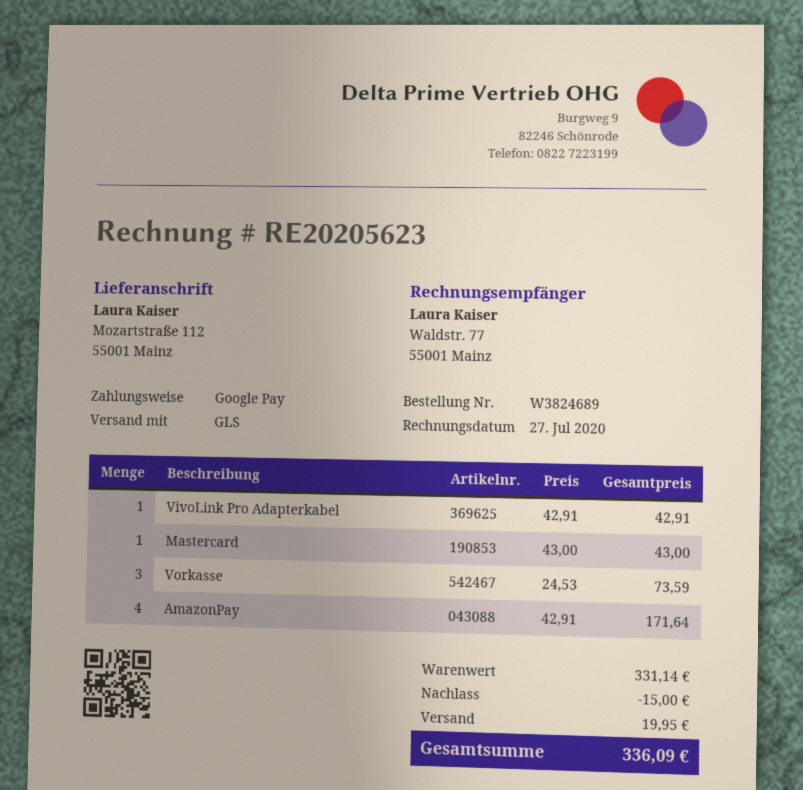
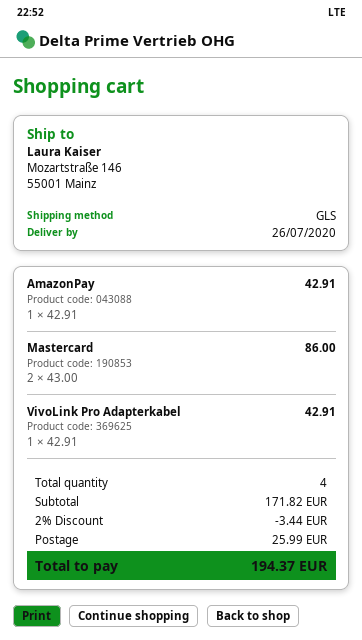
ship to: Mozartstraße 112, 55001 Mainz -> Mozartstraße 146, 55001 Mainz
Mastercard: 1 x 43.00 = 43.00 -> 2 x 43.00 = 86.00
Vorkasse: 3 x 24.53 = 73.59 -> none
AmazonPay: 4 x 42.91 = 171.64 -> 1 x 42.91 = 42.91
subtotal: 331.14 -> 171.82
discount: 15.00 -> 3.44
shipping: 19.95 -> 25.99
total: 336.09 -> 194.37

